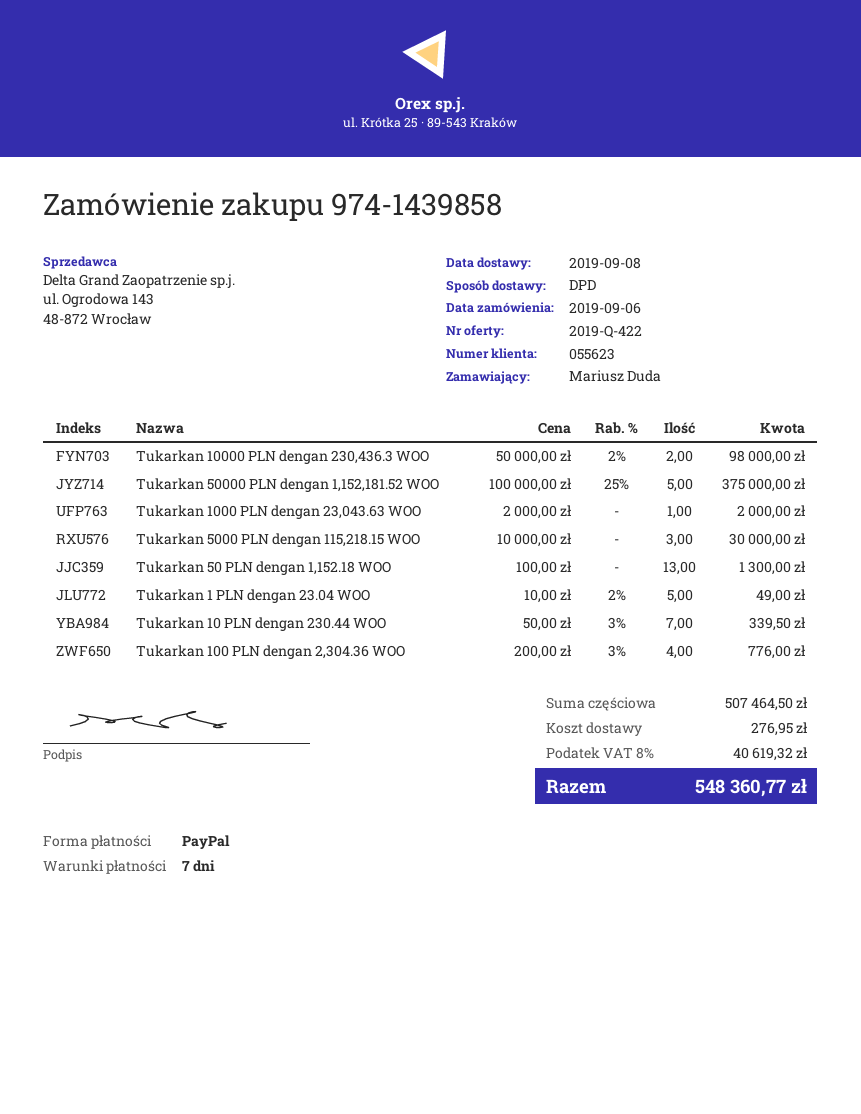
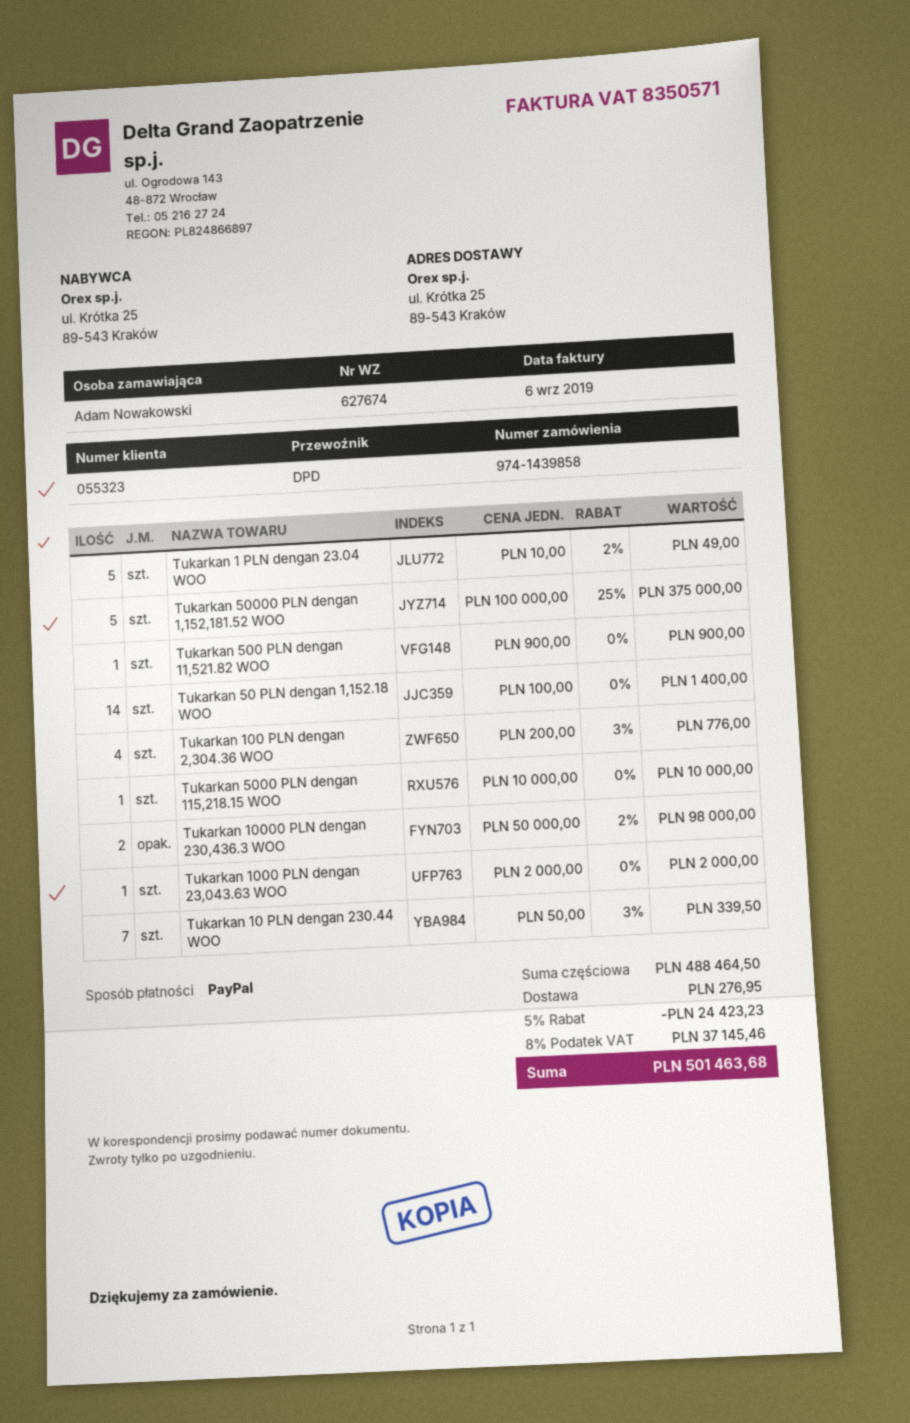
customer number: 055623 -> 055323
ordered by: Mariusz Duda -> Adam Nowakowski
Tukarkan 5000 PLN dengan 115,218.15 WOO: 3 x 10000.00 = 30000.00 -> 1 x 10000.00 = 10000.00
Tukarkan 50 PLN dengan 1,152.18 WOO: 13 x 100.00 = 1300.00 -> 14 x 100.00 = 1400.00
Tukarkan 500 PLN dengan 11,521.82 WOO: none -> 1 x 900.00 = 900.00
subtotal: 507464.50 -> 488464.50
discount: none -> 5% = 24423.23
tax: 8% = 40619.32 -> 8% = 37145.46
total: 548360.77 -> 501463.68

